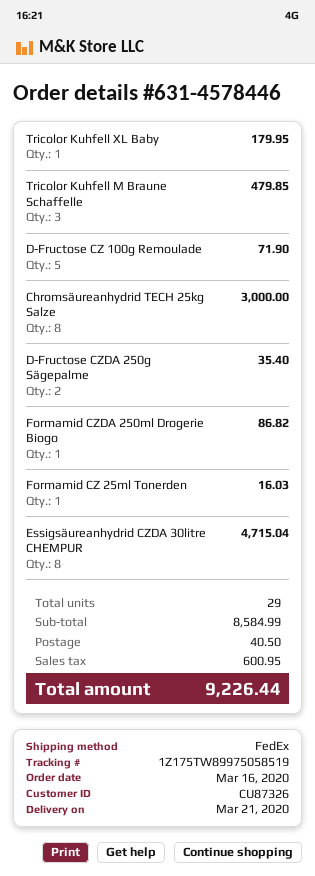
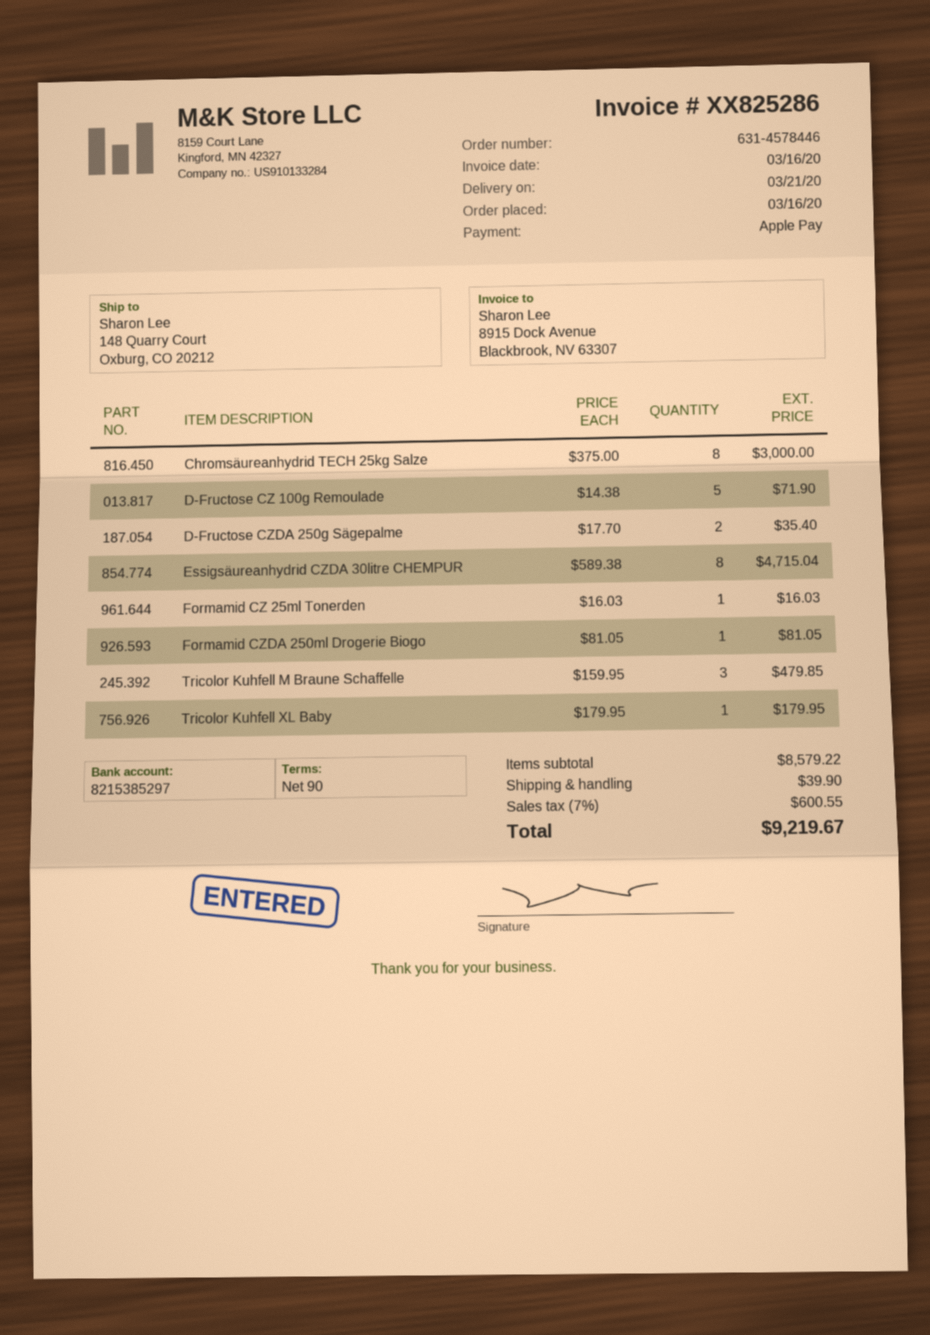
Formamid CZDA 250ml Drogerie Biogo: 1 for 86.82 -> 1 for 81.05
subtotal: 8584.99 -> 8579.22
shipping: 40.50 -> 39.90
tax: 600.95 -> 600.55
total: 9226.44 -> 9219.67

